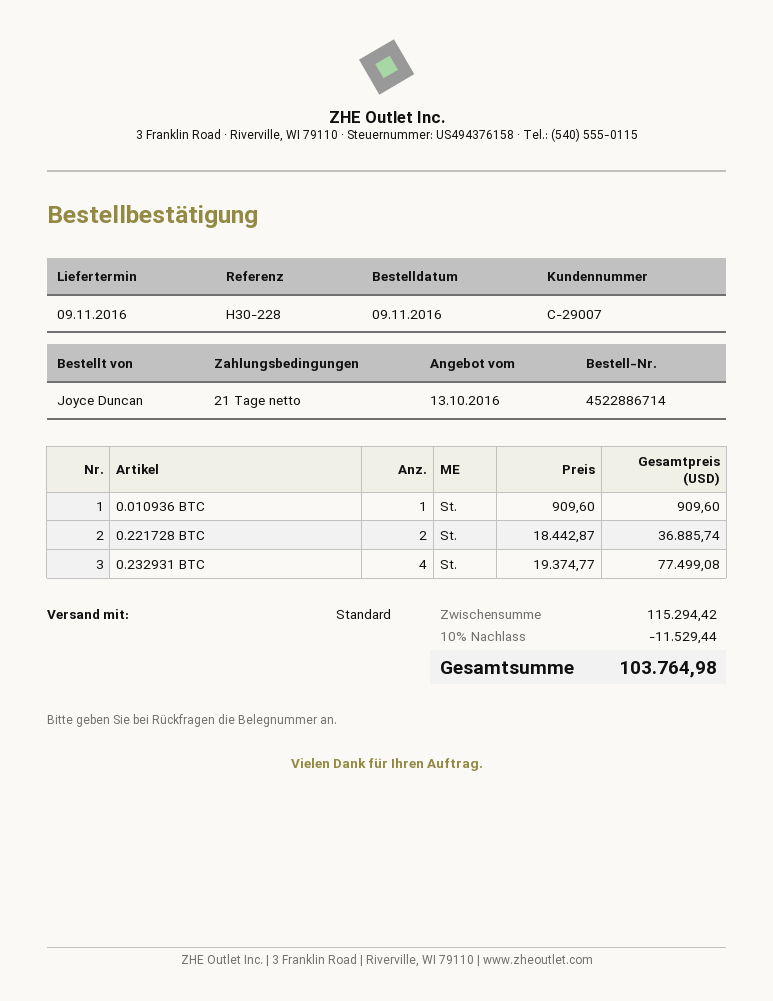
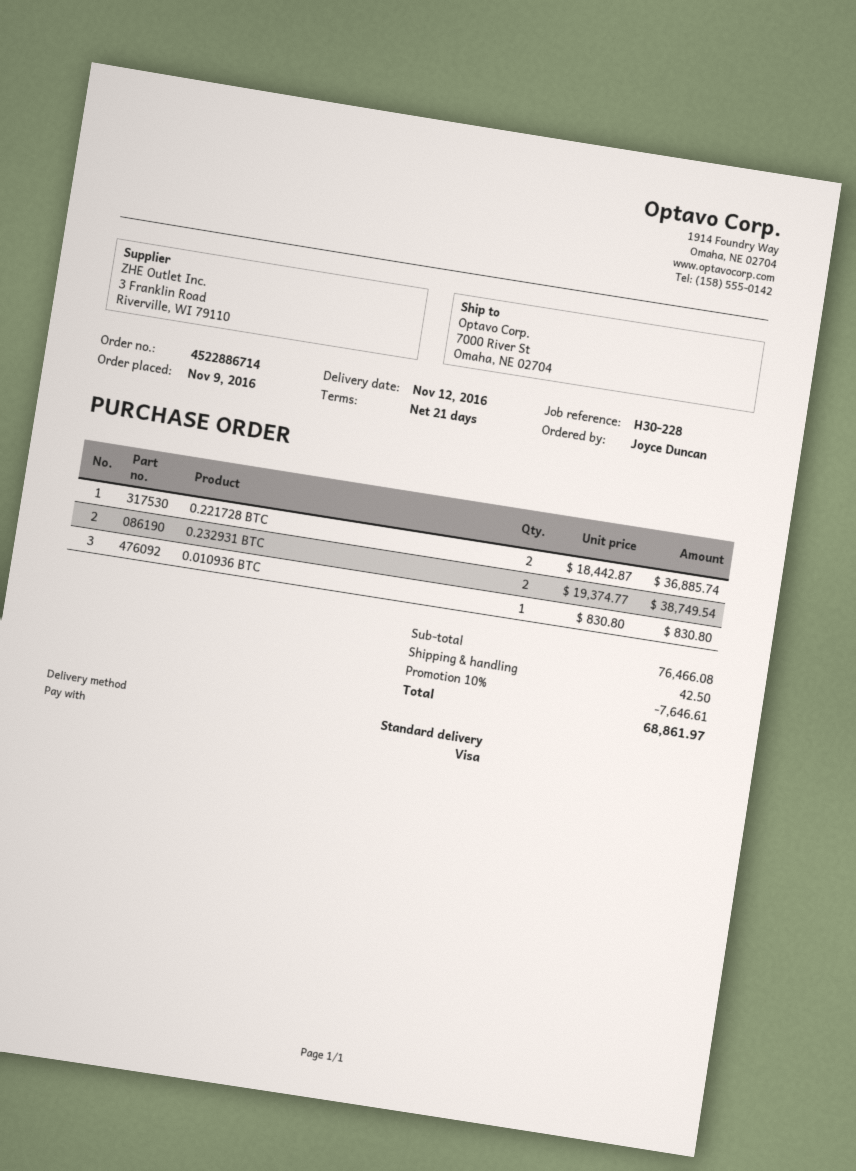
delivery date: 2016-11-09 -> 2016-11-12
0.010936 BTC: 1 x 909.60 = 909.60 -> 1 x 830.80 = 830.80
0.232931 BTC: 4 x 19374.77 = 77499.08 -> 2 x 19374.77 = 38749.54
subtotal: 115294.42 -> 76466.08
discount: 10% = 11529.44 -> 10% = 7646.61
shipping: none -> 42.50
total: 103764.98 -> 68861.97

